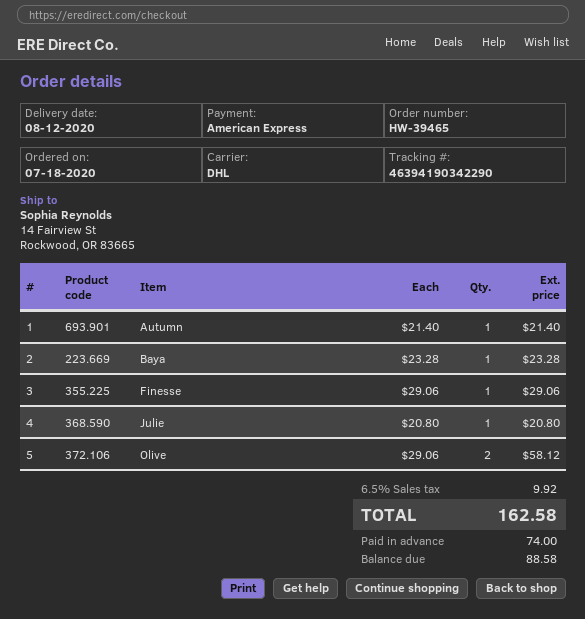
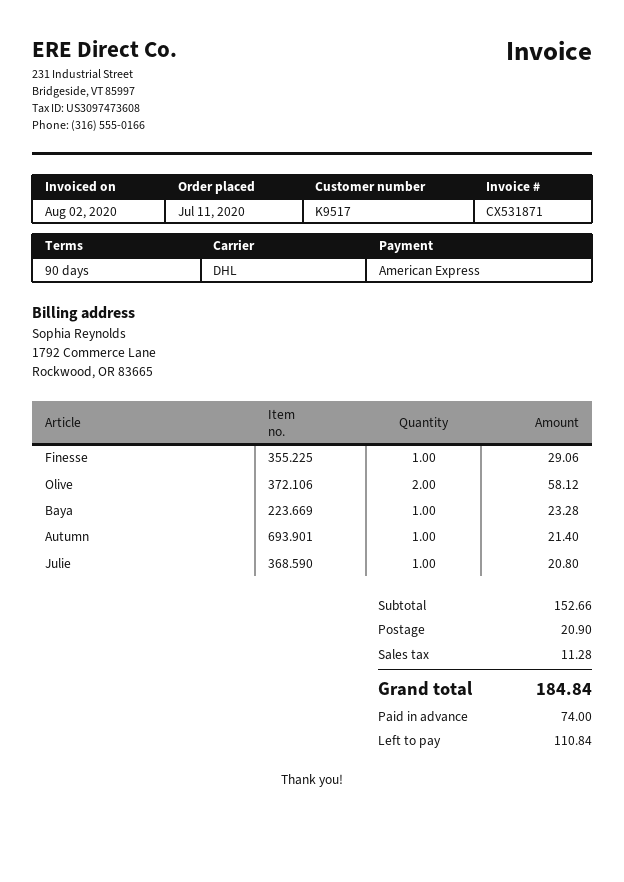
order date: 2020-07-18 -> 2020-07-11
shipping: none -> 20.90
tax: 9.92 -> 11.28
total: 162.58 -> 184.84
balance: 88.58 -> 110.84

